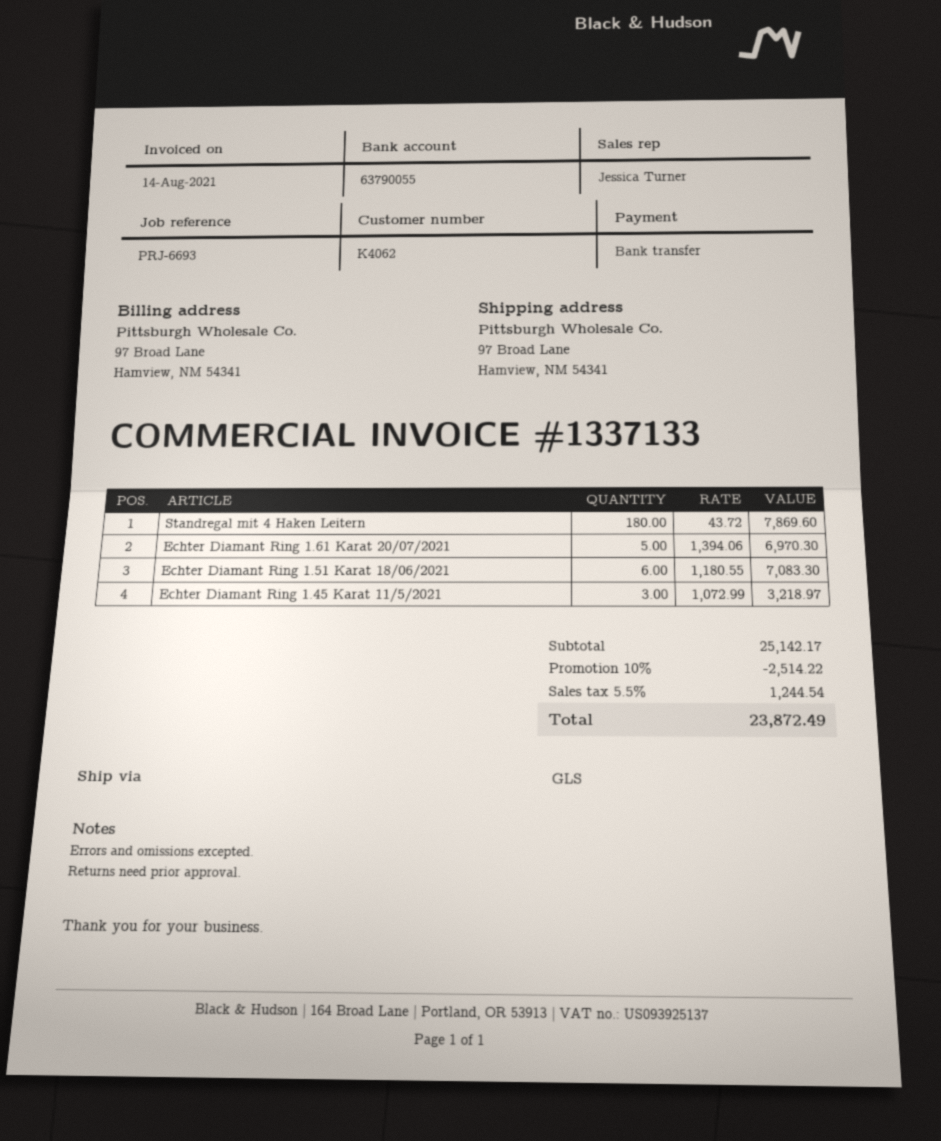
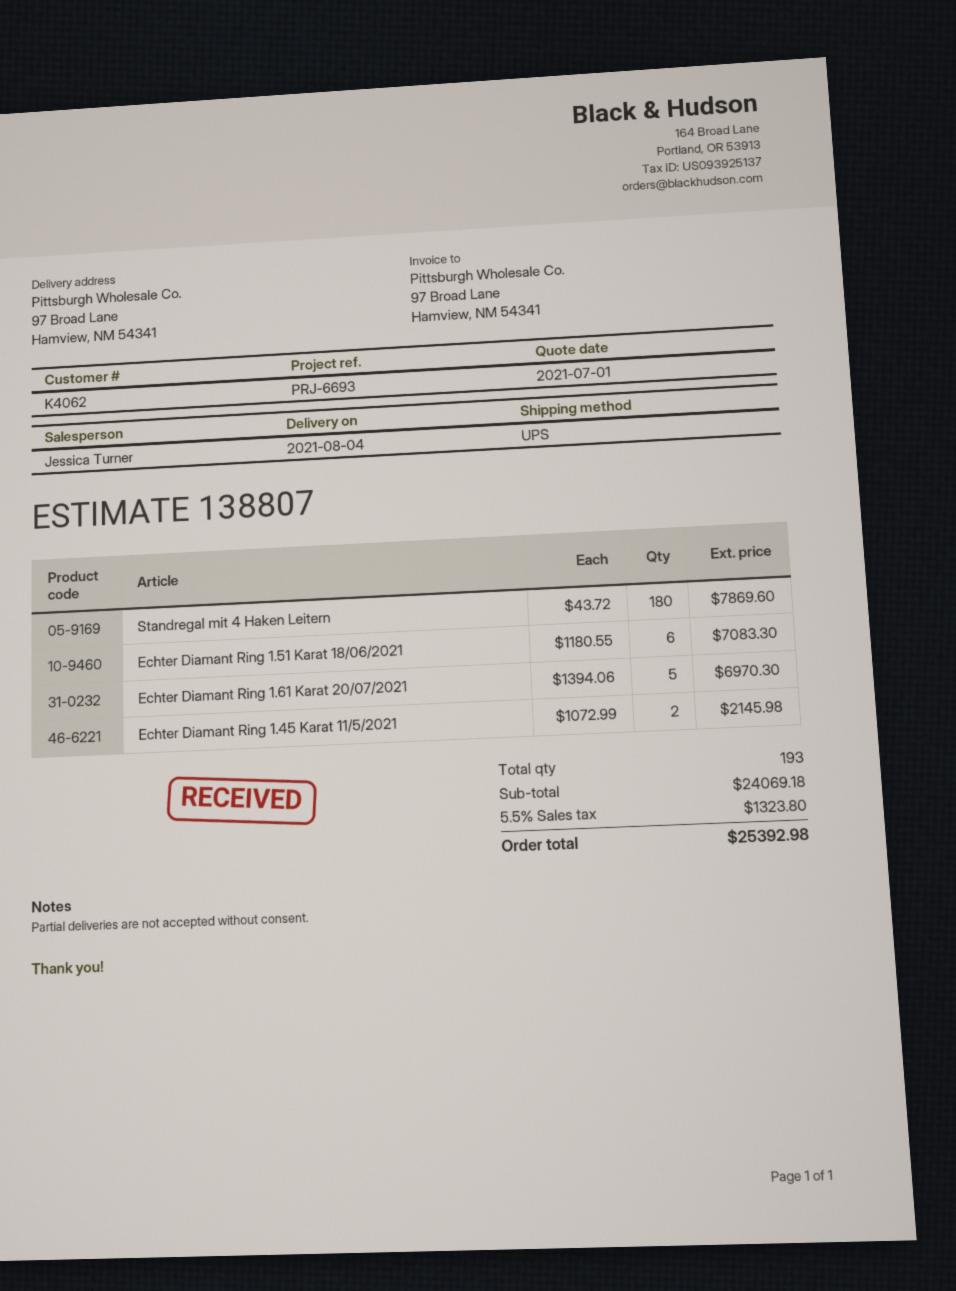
shipping method: GLS -> UPS
Echter Diamant Ring 1.45 Karat 11/5/2021: 3 x 1072.99 = 3218.97 -> 2 x 1072.99 = 2145.98
subtotal: 25142.17 -> 24069.18
discount: 10% = 2514.22 -> none
tax: 5.5% = 1244.54 -> 5.5% = 1323.80
total: 23872.49 -> 25392.98

